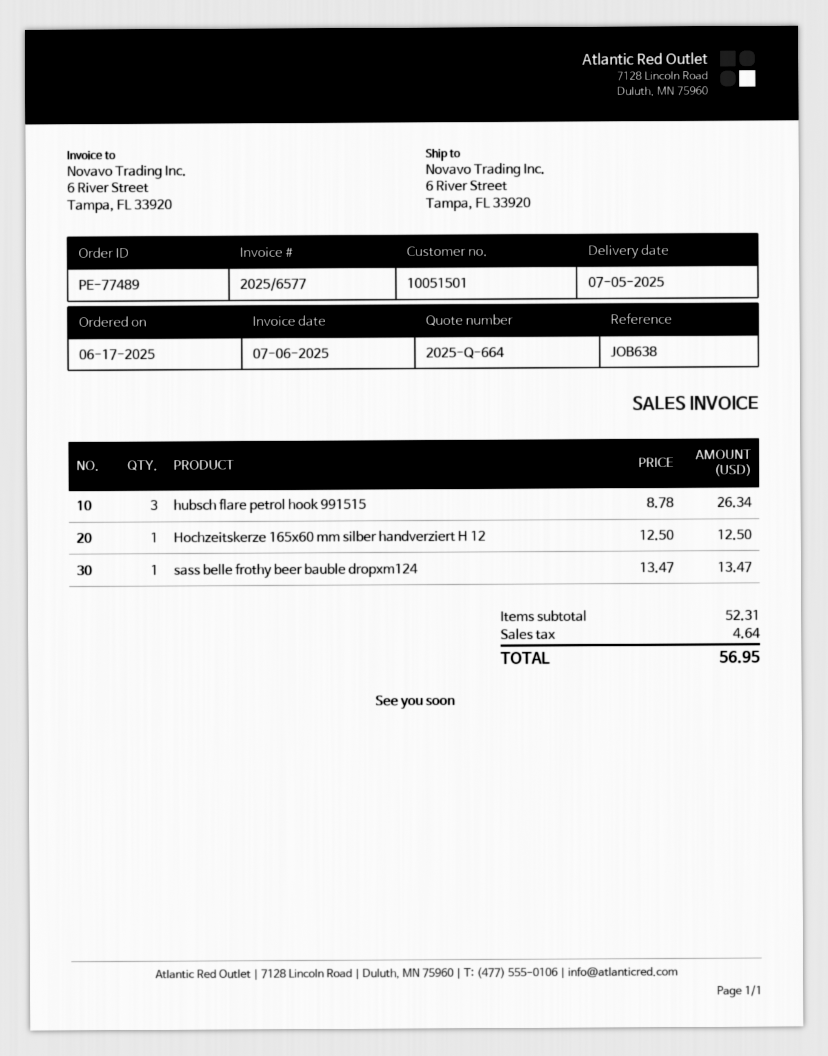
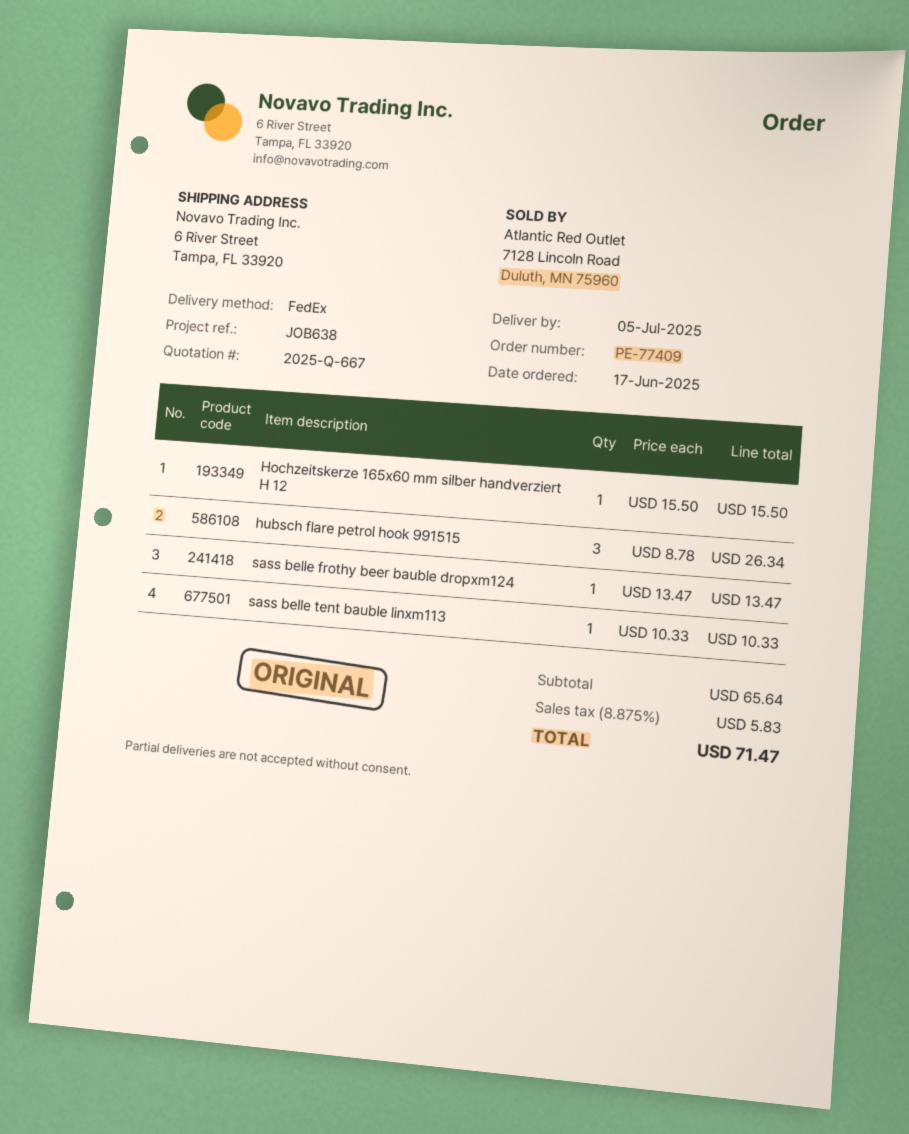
quote number: 2025-Q-664 -> 2025-Q-667
order number: PE-77489 -> PE-77409
Hochzeitskerze 165x60 mm silber handverziert H 12: 1 x 12.50 = 12.50 -> 1 x 15.50 = 15.50
sass belle tent bauble linxm113: none -> 1 x 10.33 = 10.33
subtotal: 52.31 -> 65.64
tax: 4.64 -> 5.83
total: 56.95 -> 71.47

